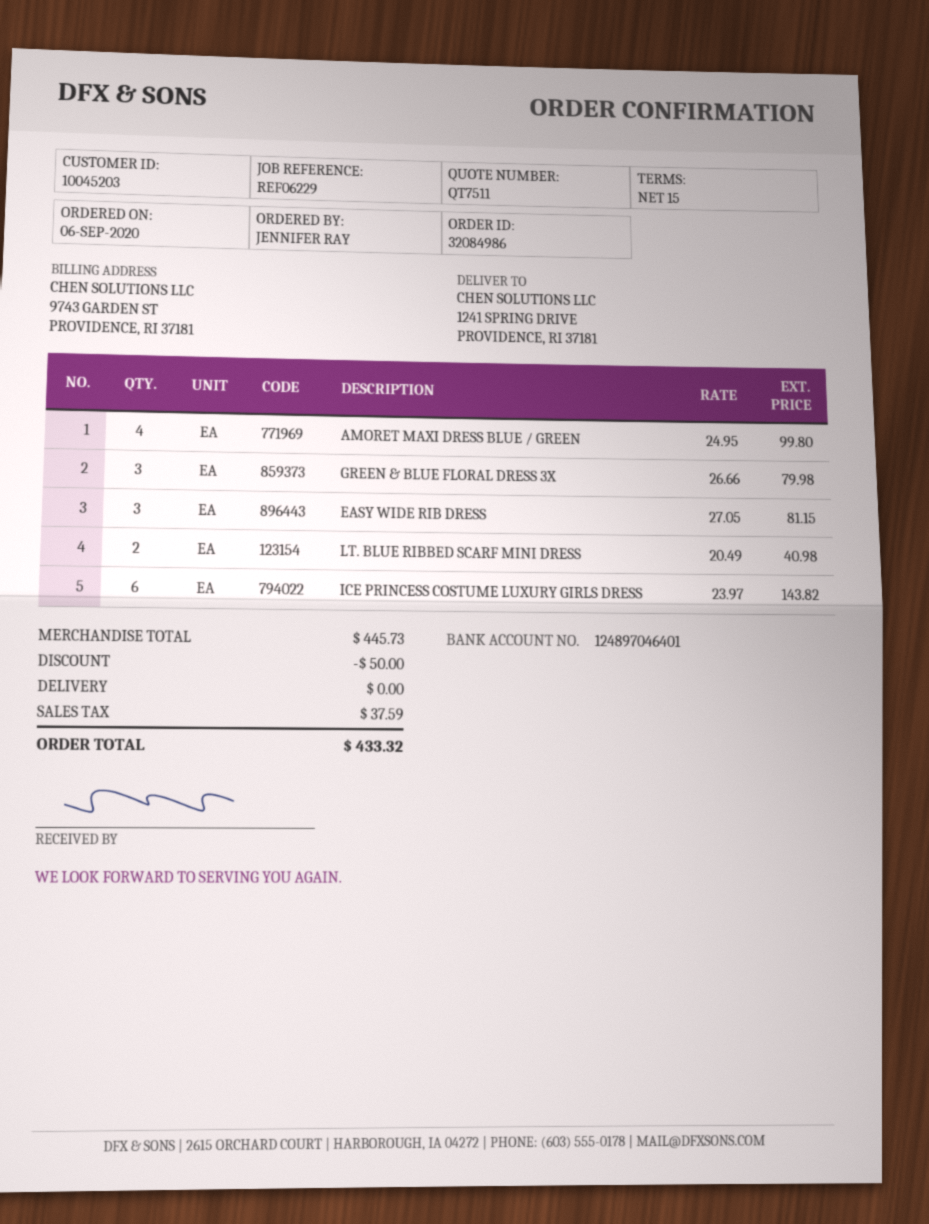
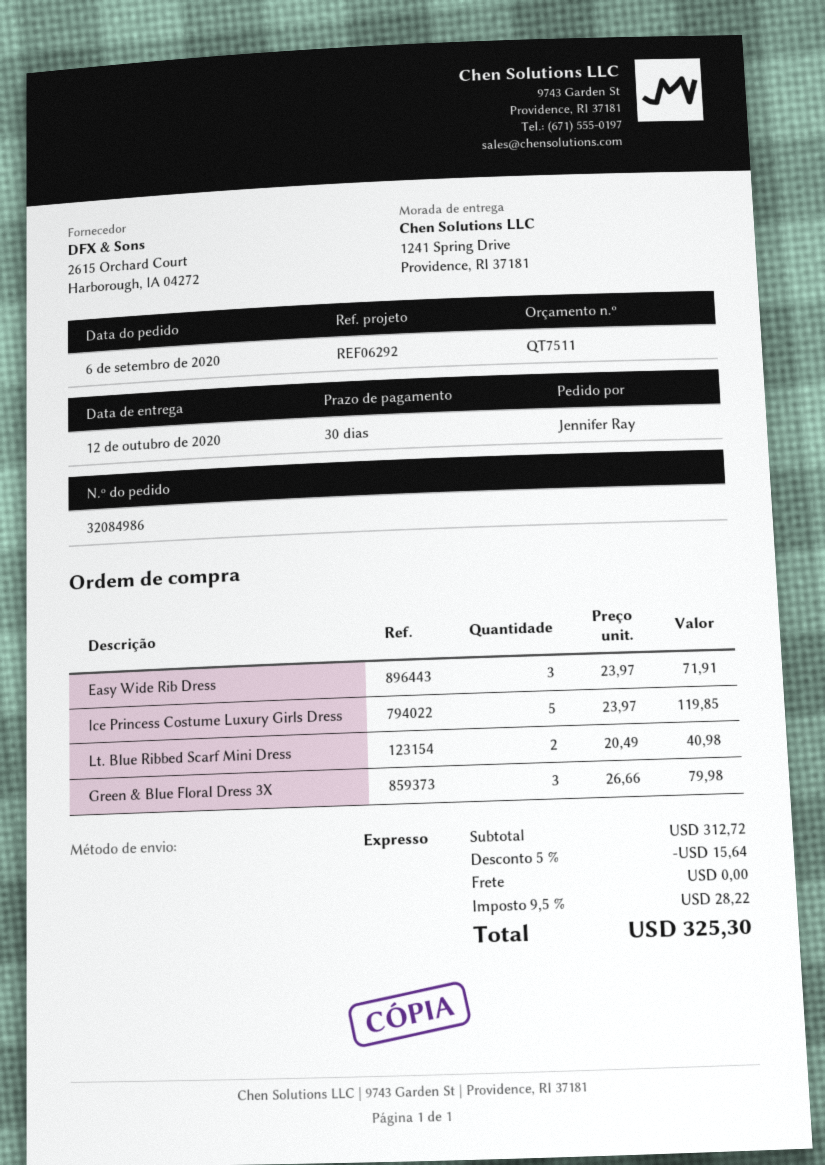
payment terms: 15 days -> 30 days
reference: REF06229 -> REF06292
AMORET MAXI DRESS BLUE / GREEN: 4 x 24.95 = 99.80 -> none
EASY WIDE RIB DRESS: 3 x 27.05 = 81.15 -> 3 x 23.97 = 71.91
ICE PRINCESS COSTUME LUXURY GIRLS DRESS: 6 x 23.97 = 143.82 -> 5 x 23.97 = 119.85
subtotal: 445.73 -> 312.72
discount: 50.00 -> 15.64
tax: 37.59 -> 28.22
total: 433.32 -> 325.30

